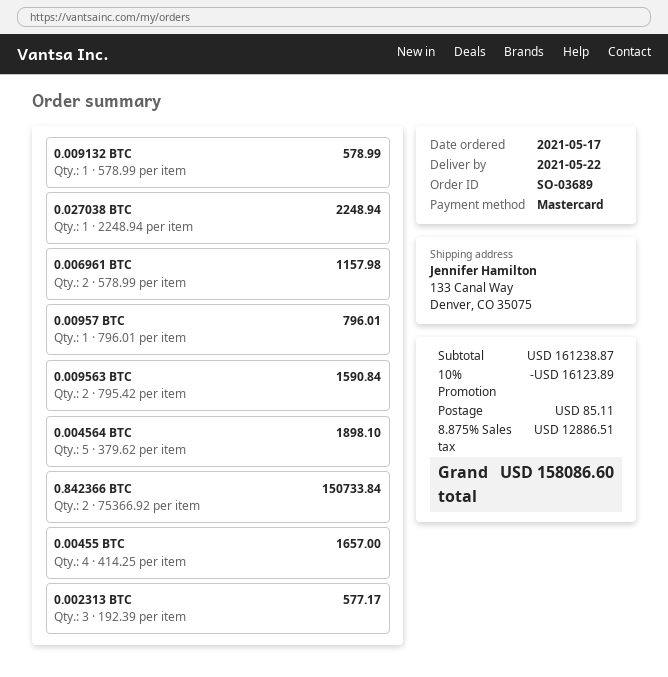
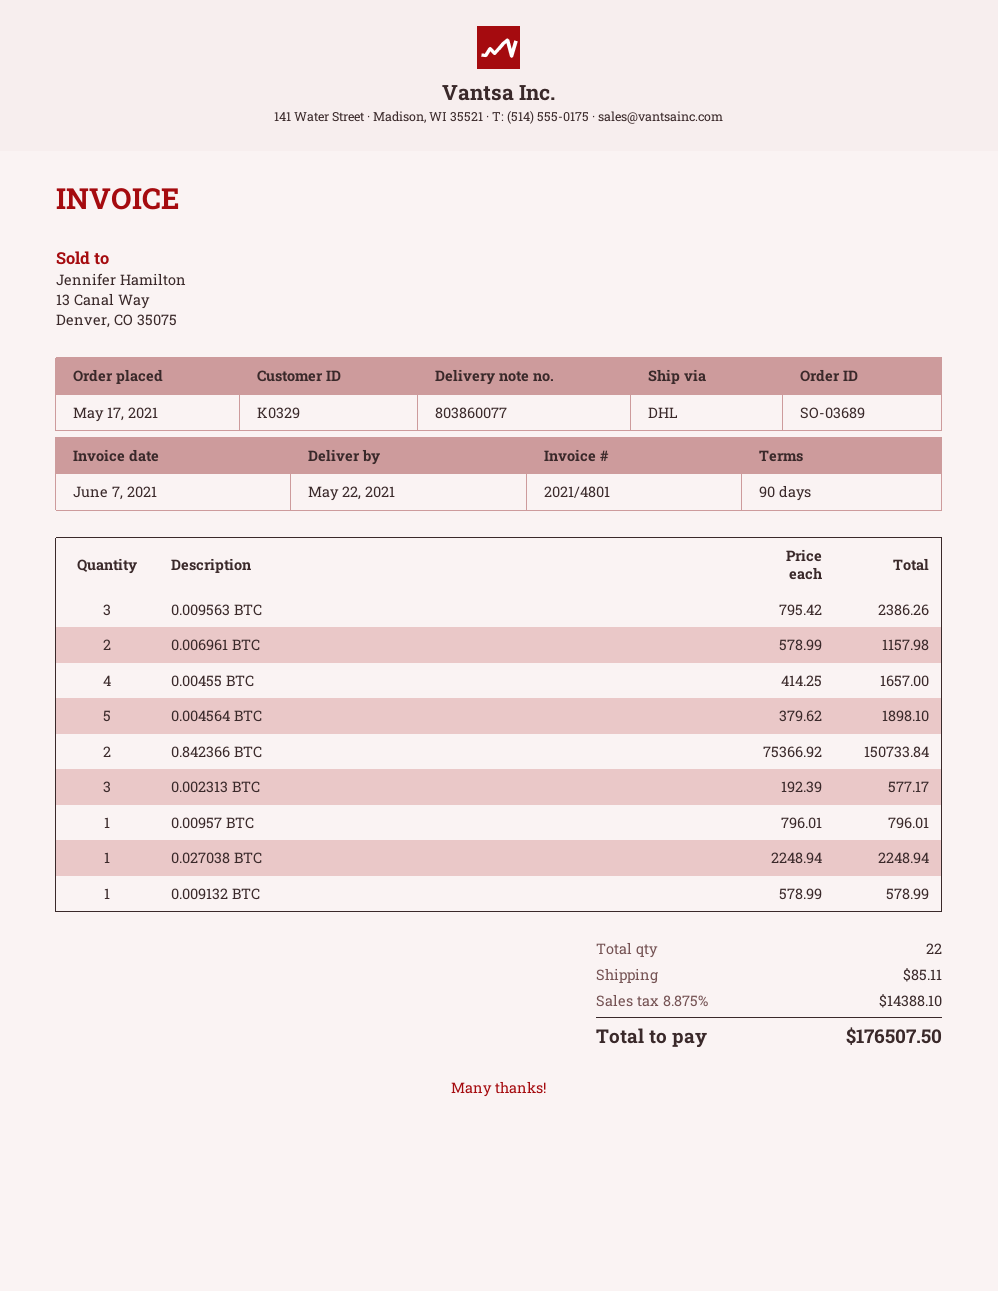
0.009563 BTC: 2 x 795.42 = 1590.84 -> 3 x 795.42 = 2386.26
discount: 10% = 16123.89 -> none
tax: 8.875% = 12886.51 -> 8.875% = 14388.10
total: 158086.60 -> 176507.50

